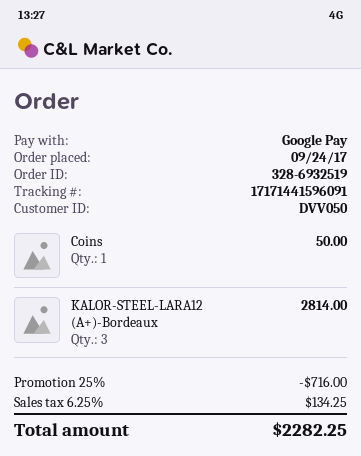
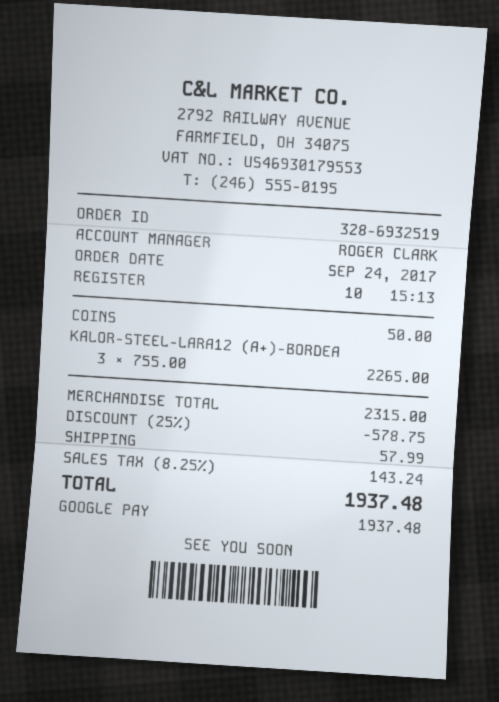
KALOR-STEEL-LARA12 (A+)-Bordeaux: 3 for 2814.00 -> 3 for 2265.00
discount: 25% = 716.00 -> 25% = 578.75
shipping: none -> 57.99
tax: 6.25% = 134.25 -> 8.25% = 143.24
total: 2282.25 -> 1937.48

